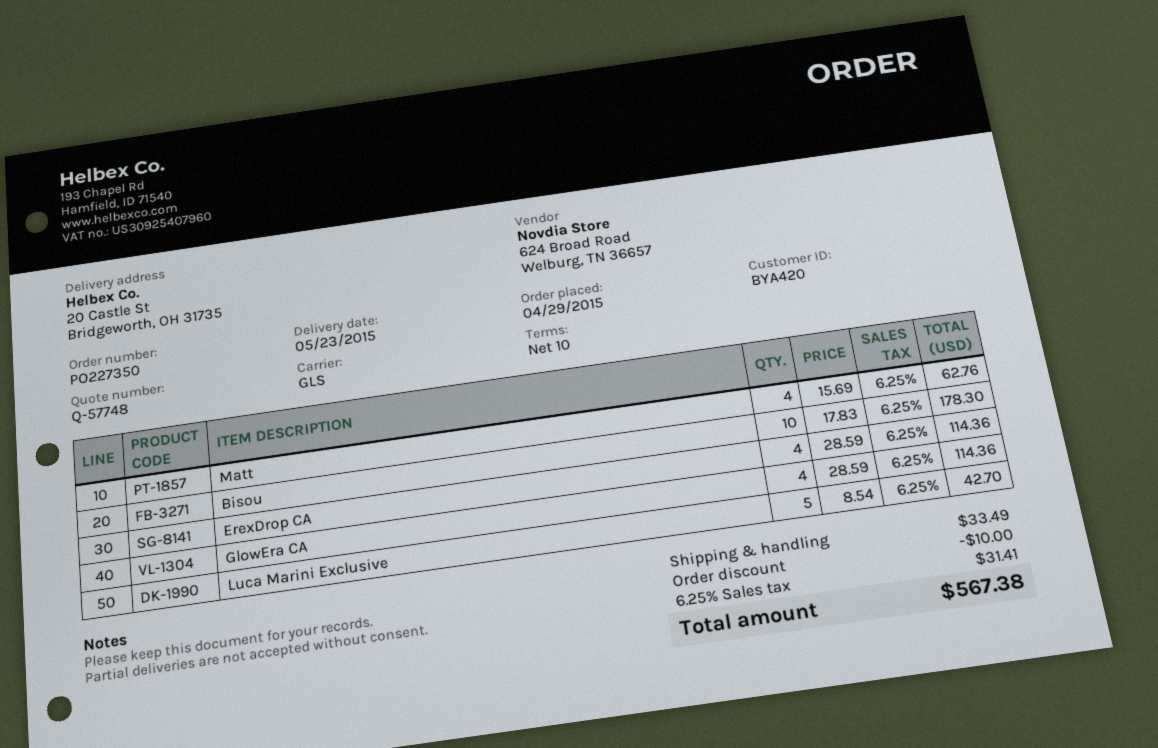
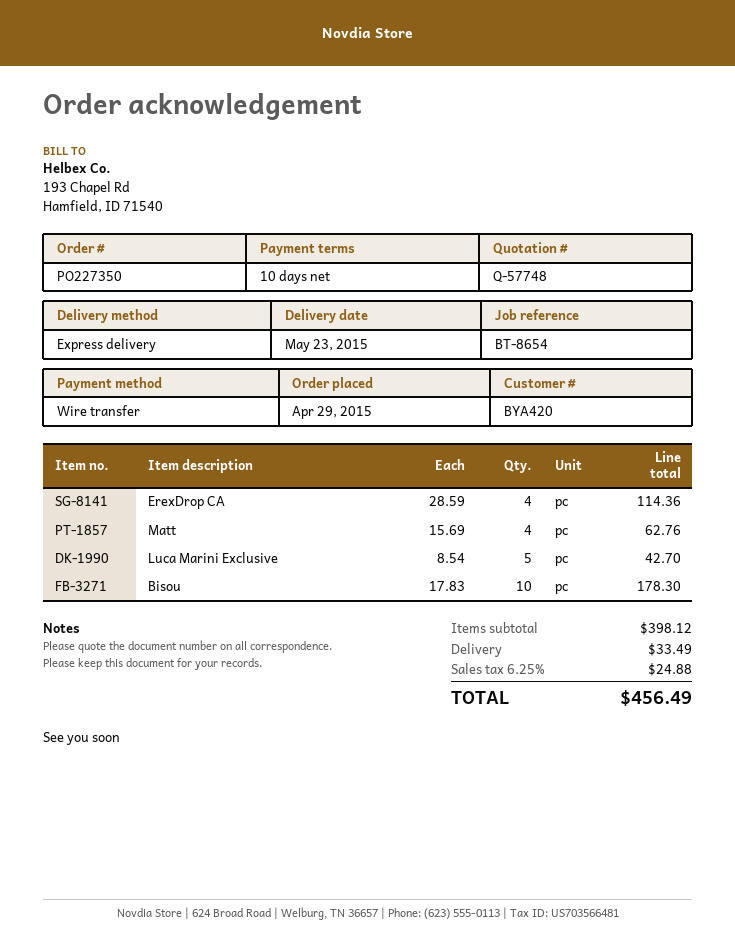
shipping method: GLS -> express
GlowEra CA: 4 x 28.59 = 114.36 -> none
discount: 10.00 -> none
tax: 6.25% = 31.41 -> 6.25% = 24.88
total: 567.38 -> 456.49

